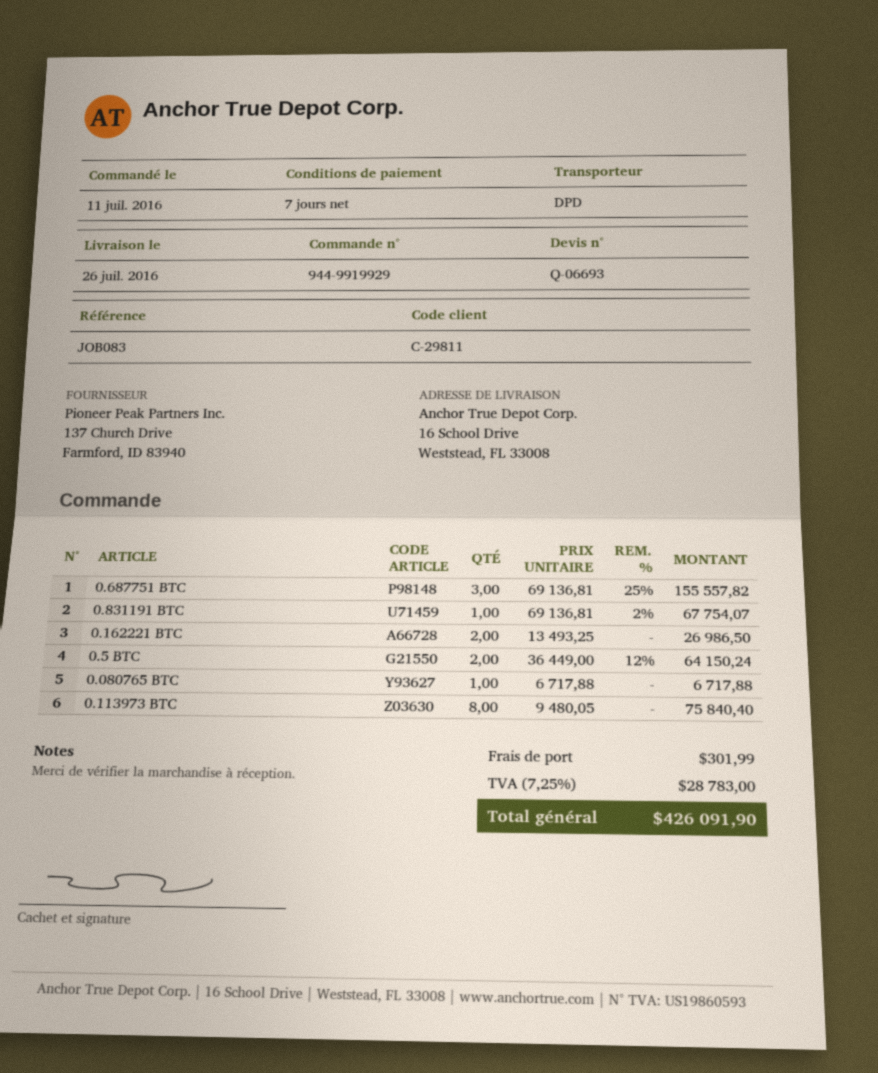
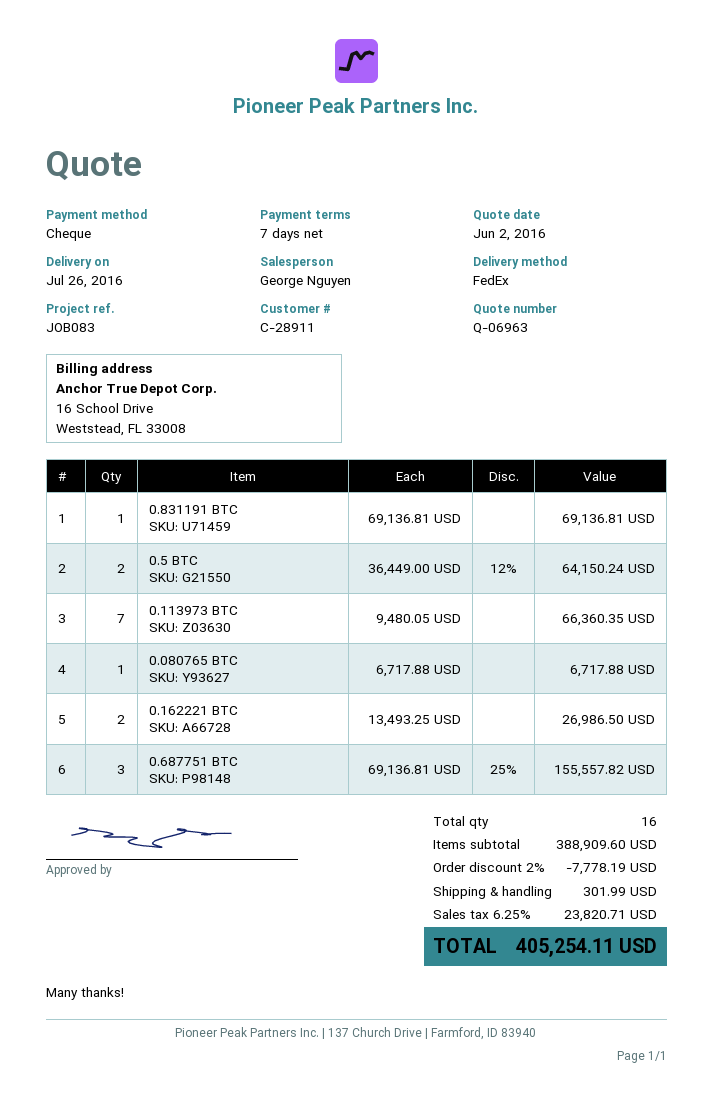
quote number: Q-06693 -> Q-06963
customer number: C-29811 -> C-28911
shipping method: DPD -> FedEx
0.831191 BTC: 1 x 69136.81 - 2% = 67754.07 -> 1 x 69136.81 = 69136.81
0.113973 BTC: 8 x 9480.05 = 75840.40 -> 7 x 9480.05 = 66360.35
discount: none -> 2% = 7778.19
tax: 7.25% = 28783.00 -> 6.25% = 23820.71
total: 426091.90 -> 405254.11

